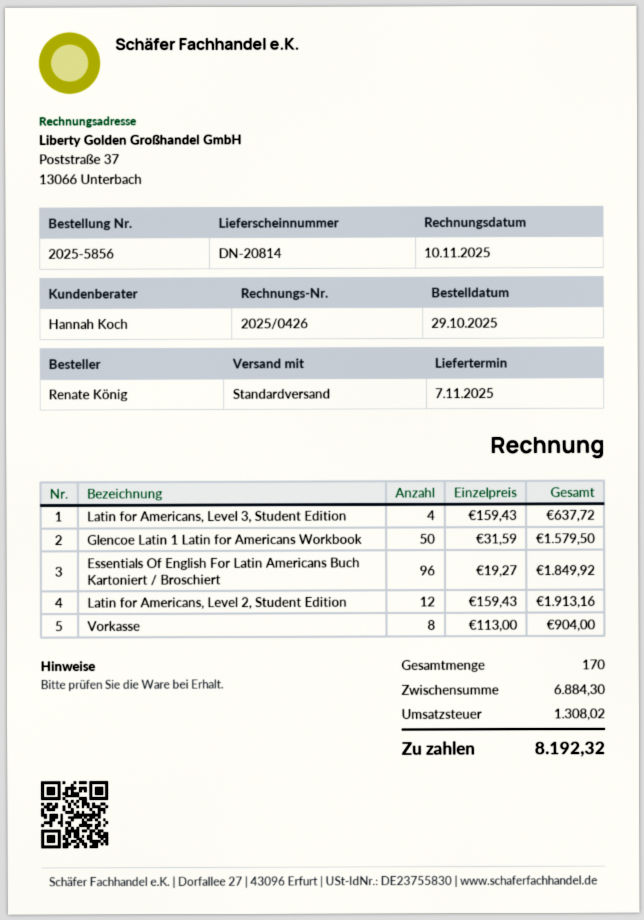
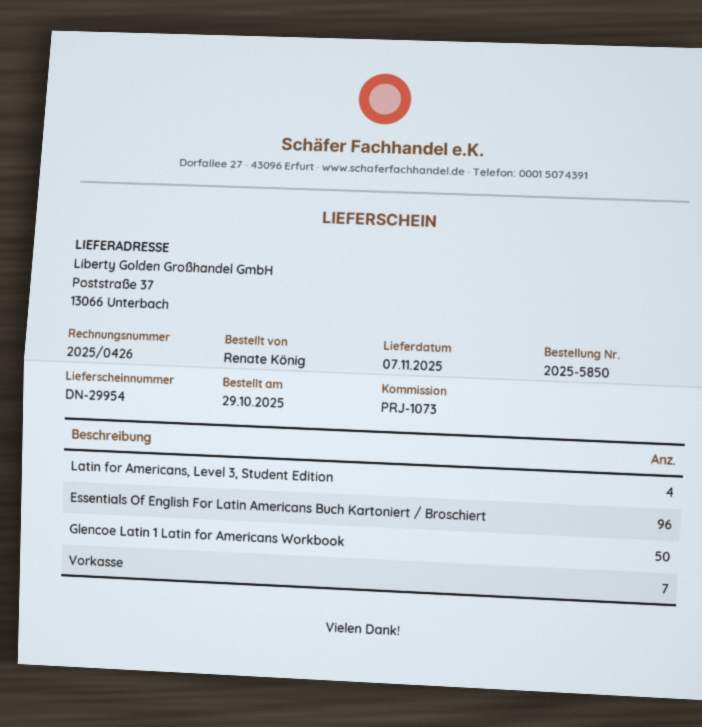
order number: 2025-5856 -> 2025-5850
delivery note number: DN-20814 -> DN-29954
Latin for Americans, Level 2, Student Edition: 12 -> none
Vorkasse: 8 -> 7

